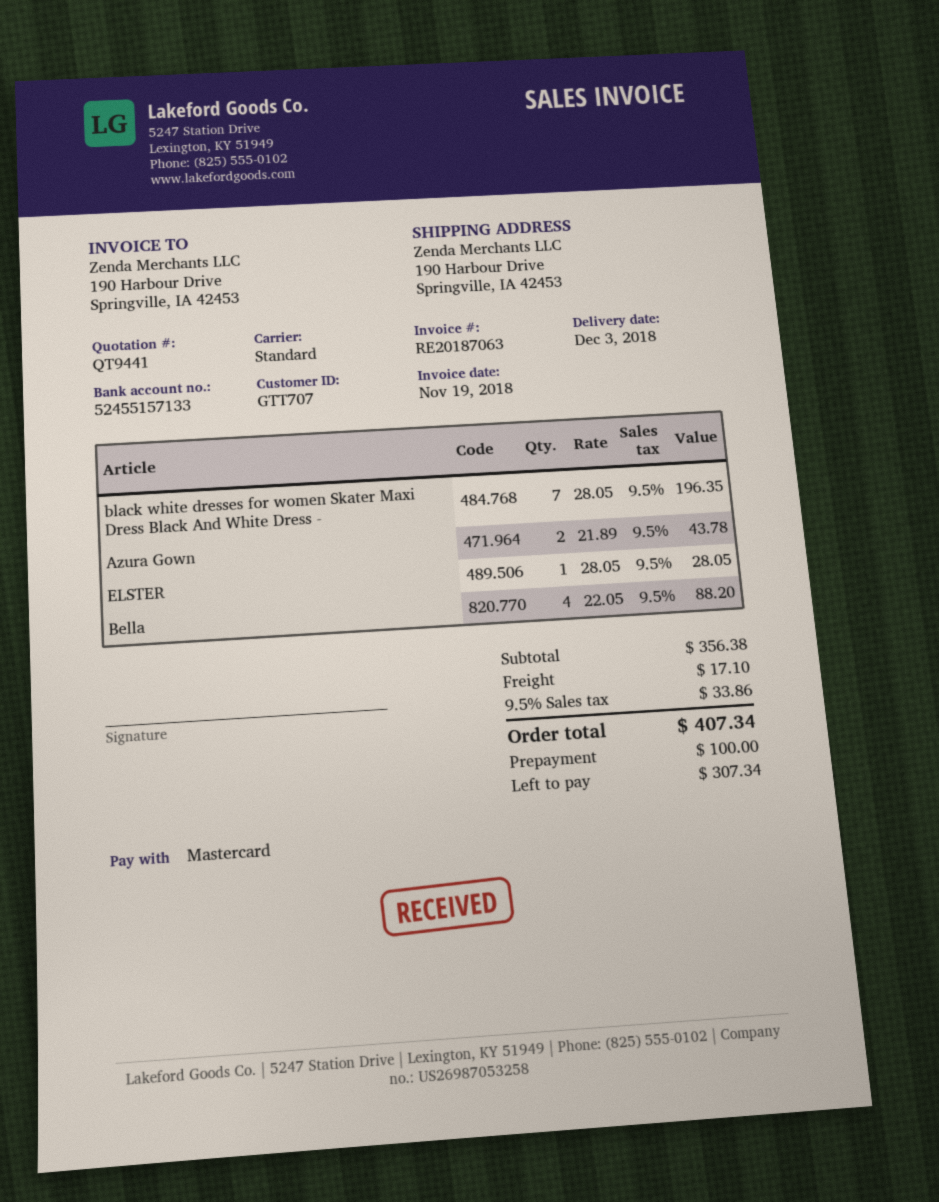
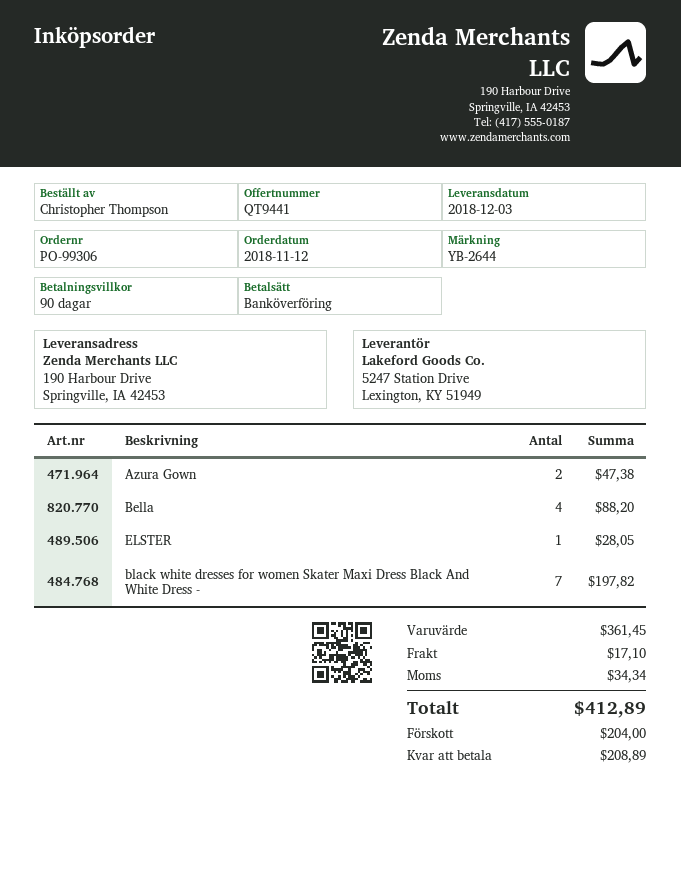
payment method: Mastercard -> bank transfer
black white dresses for women Skater Maxi Dress Black And White Dress -: 7 for 196.35 -> 7 for 197.82
Azura Gown: 2 for 43.78 -> 2 for 47.38
subtotal: 356.38 -> 361.45
tax: 33.86 -> 34.34
total: 407.34 -> 412.89
deposit: 100.00 -> 204.00
balance: 307.34 -> 208.89

